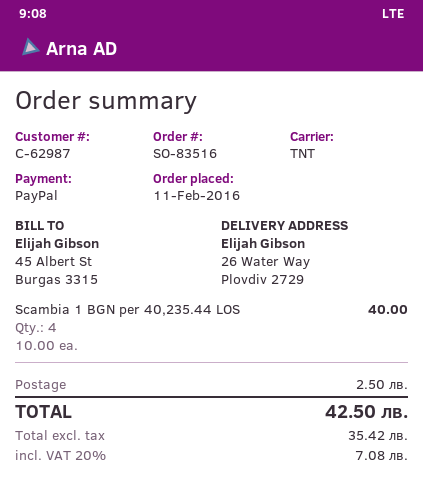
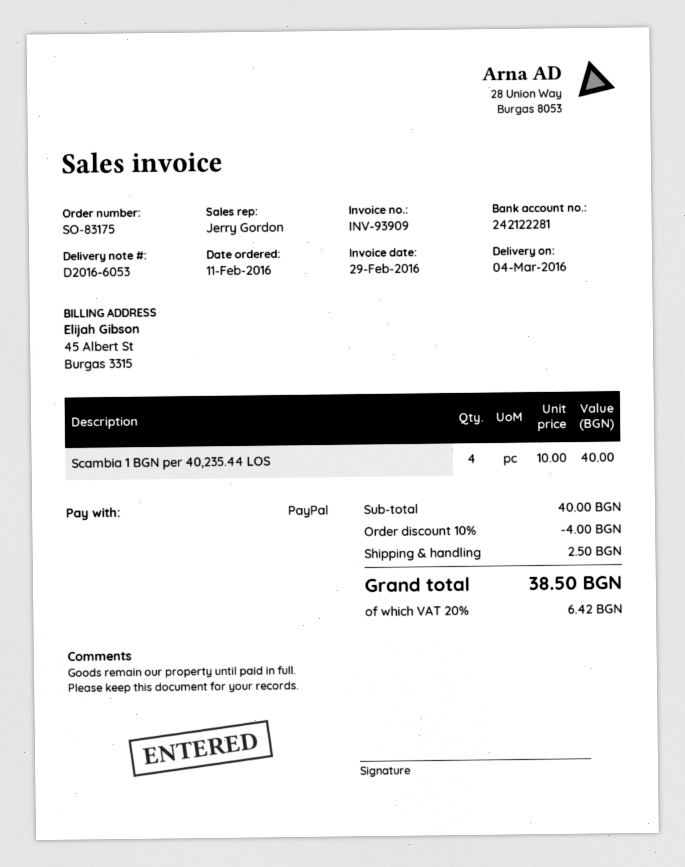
order number: SO-83516 -> SO-83175
discount: none -> 10% = 4.00
tax: 20% = 7.08 -> 20% = 6.42
total: 42.50 -> 38.50

